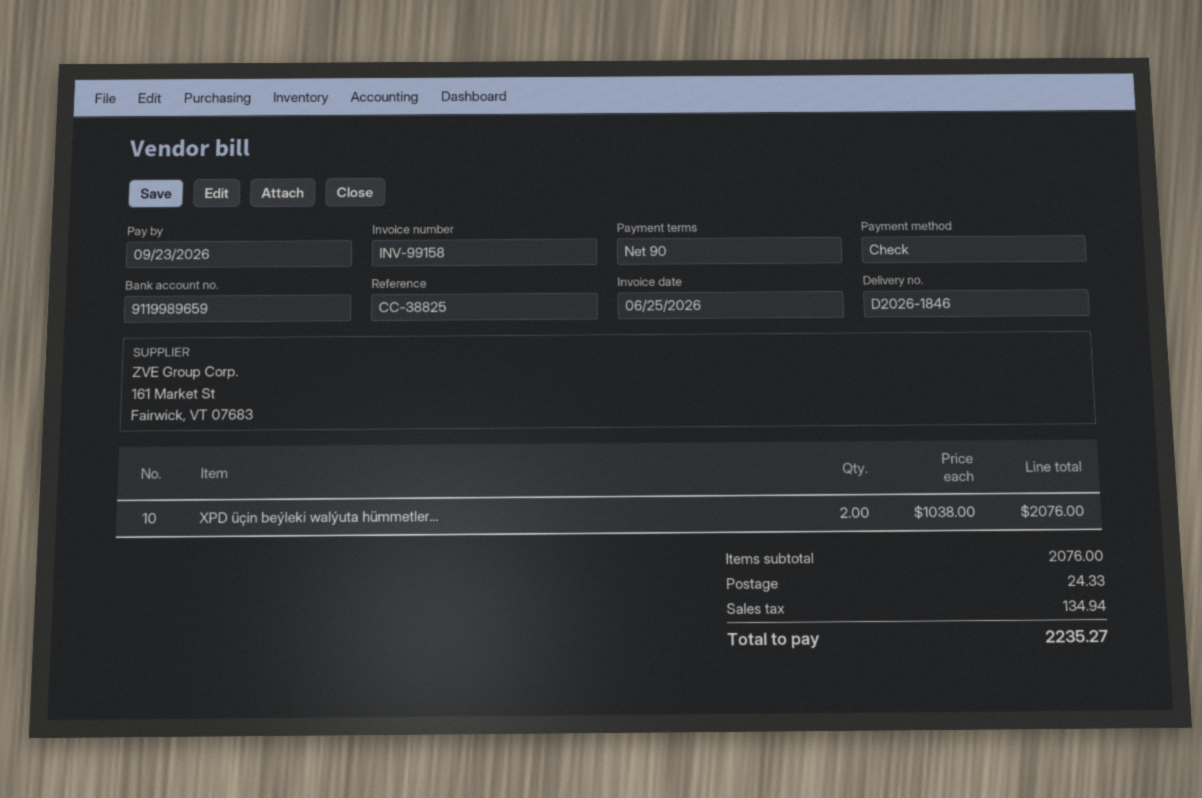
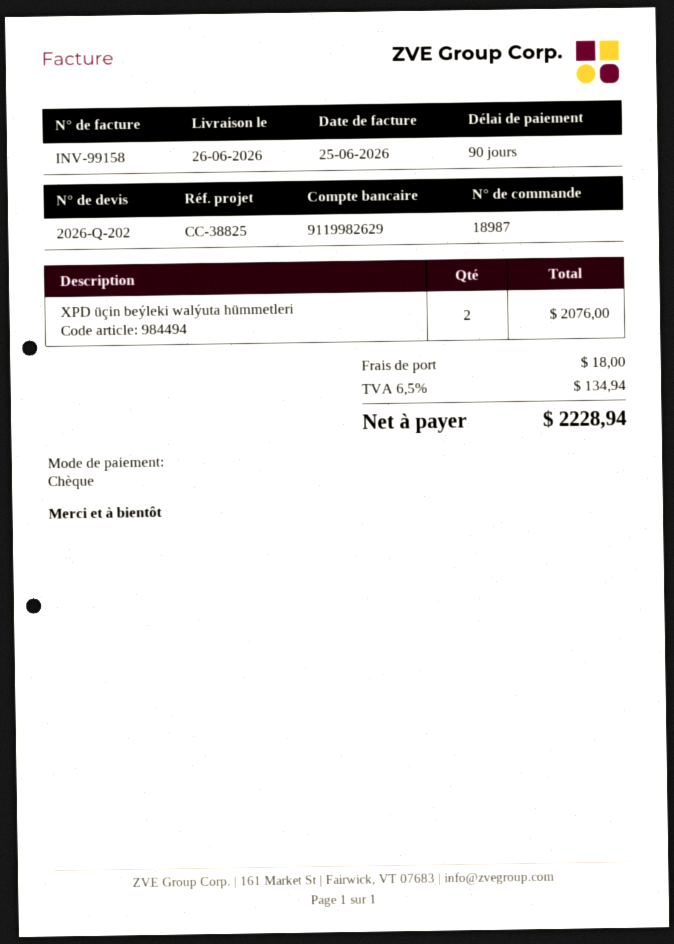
bank account: 9119989659 -> 9119982629
shipping: 24.33 -> 18.00
total: 2235.27 -> 2228.94

